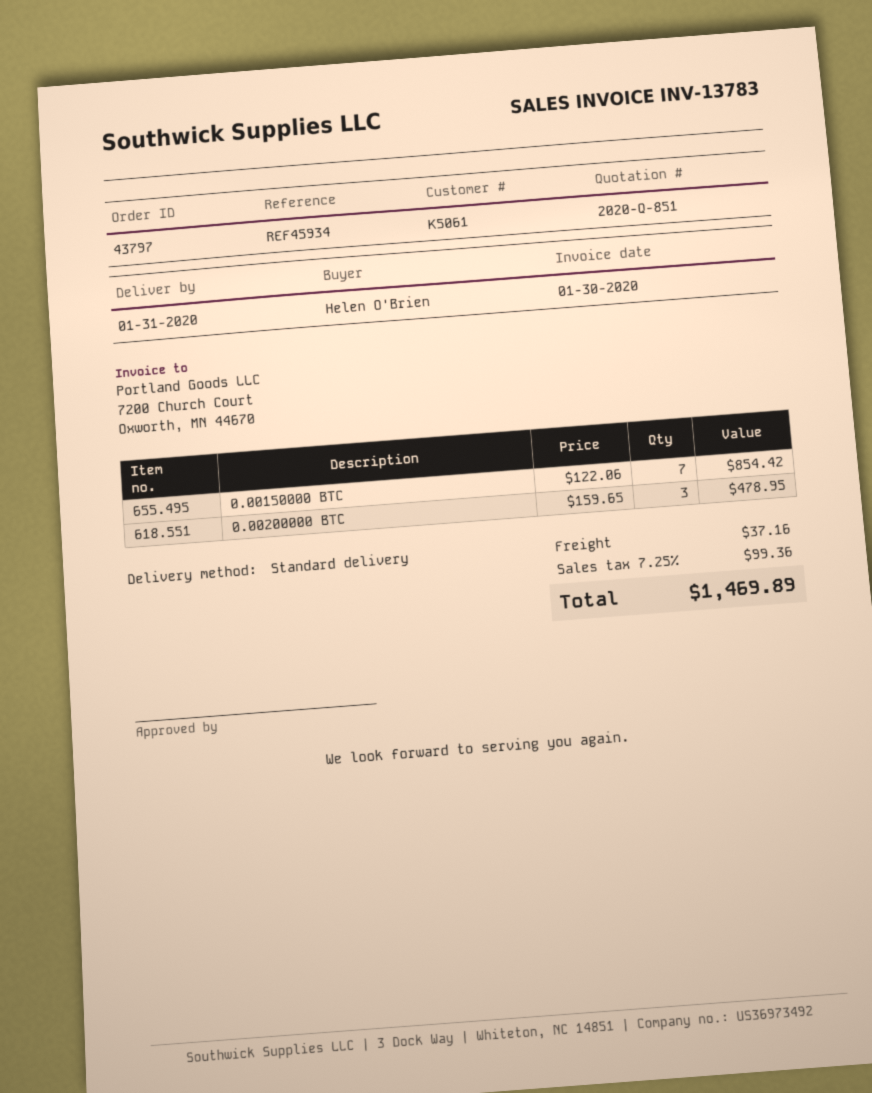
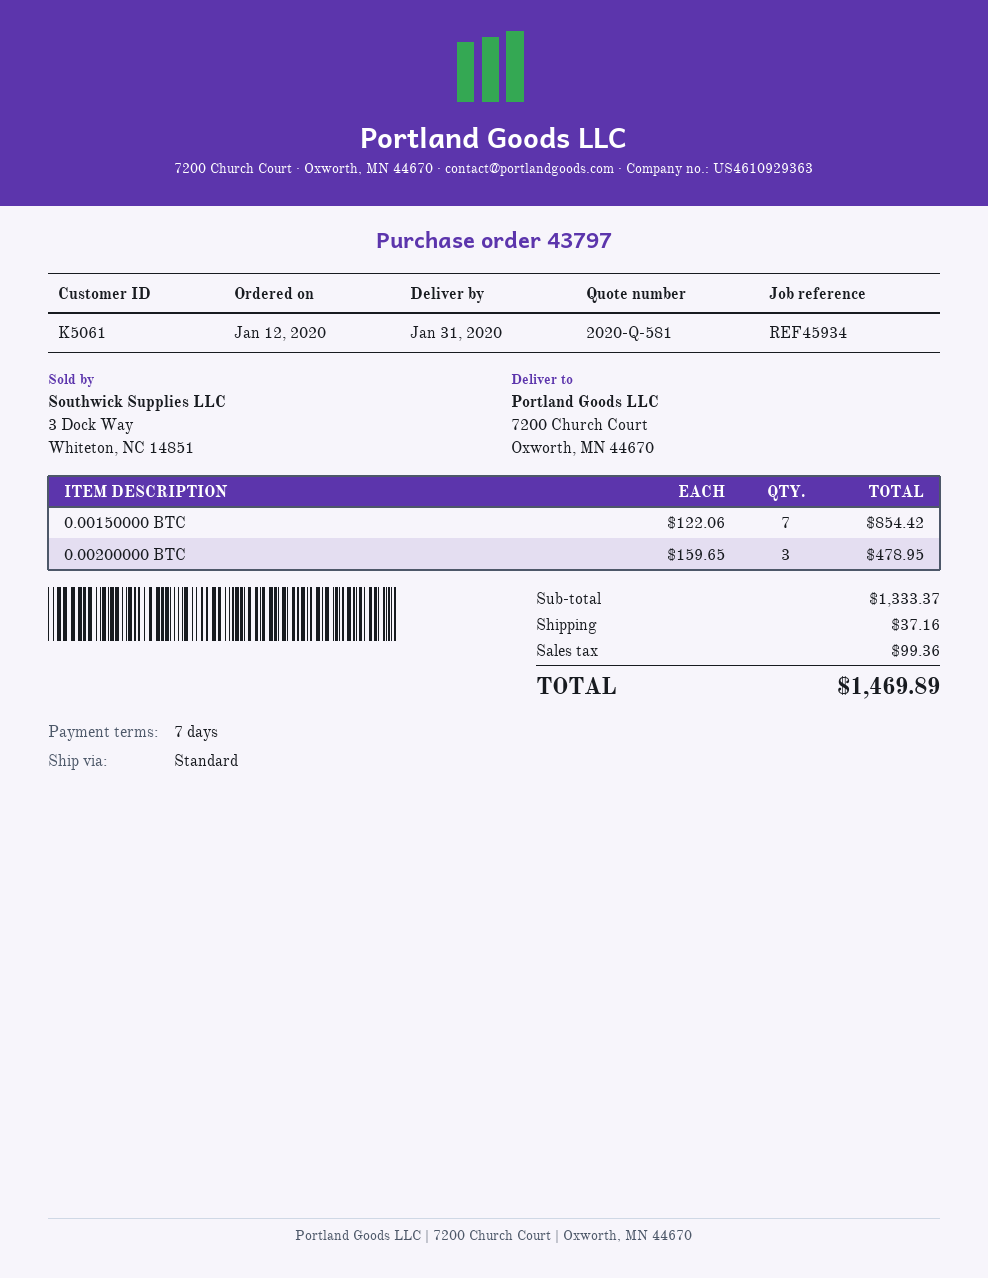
quote number: 2020-Q-851 -> 2020-Q-581

